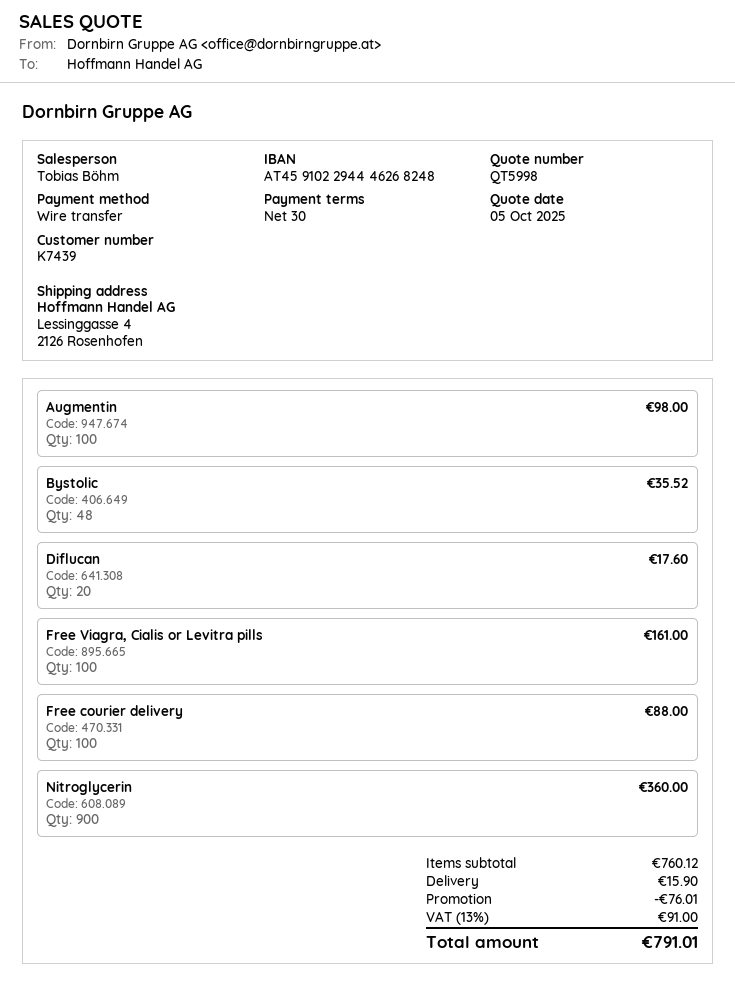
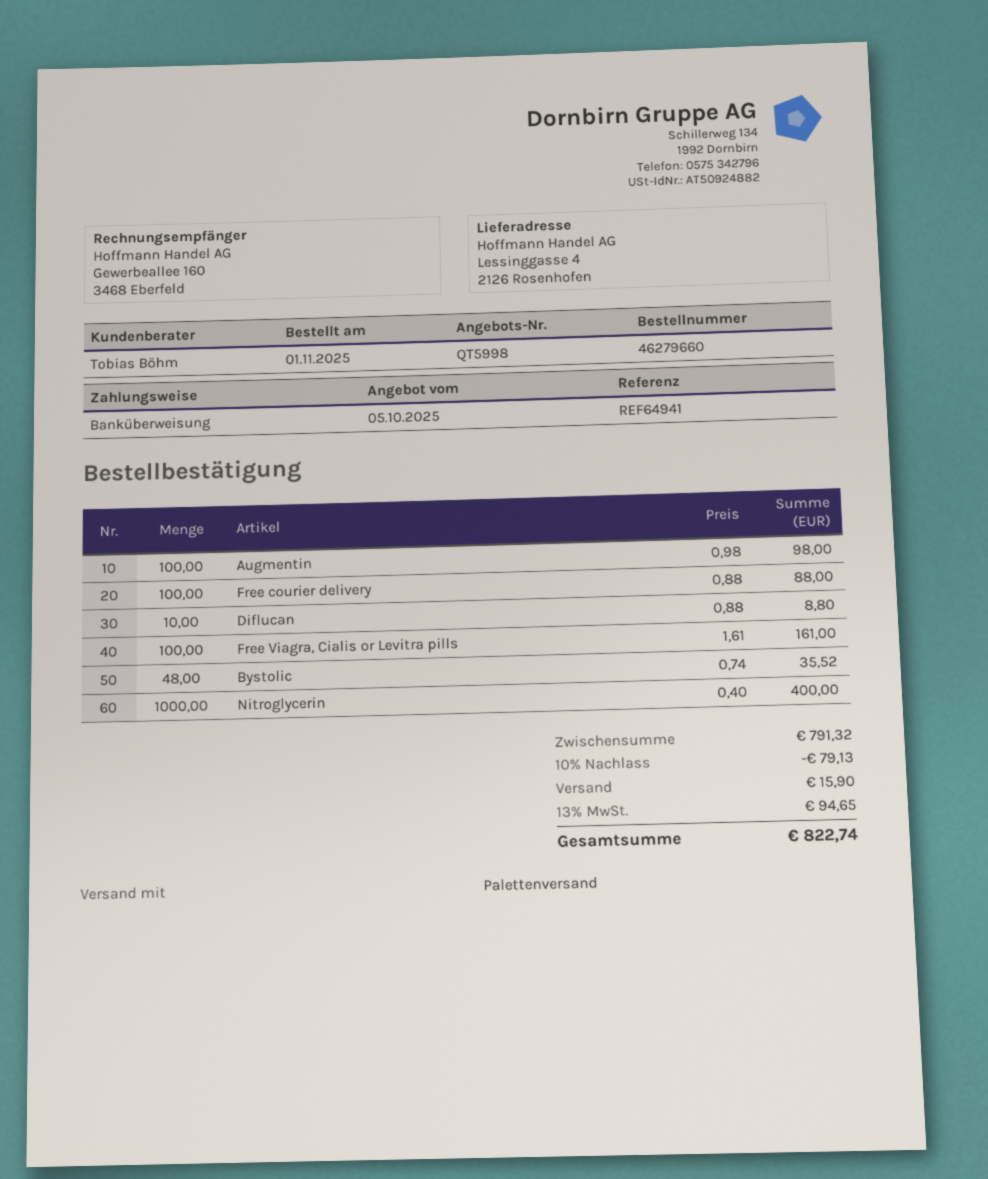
Diflucan: 20 for 17.60 -> 10 for 8.80
Nitroglycerin: 900 for 360.00 -> 1000 for 400.00
subtotal: 760.12 -> 791.32
discount: 76.01 -> 79.13
tax: 13% = 91.00 -> 13% = 94.65
total: 791.01 -> 822.74

